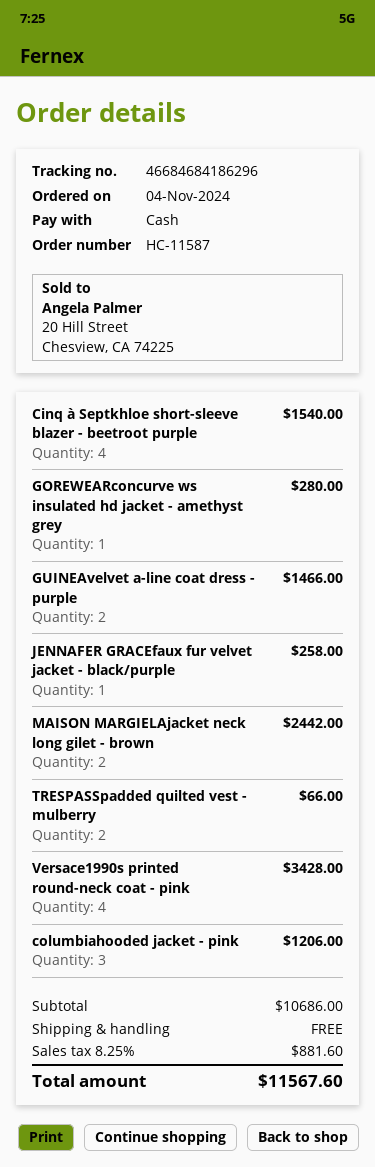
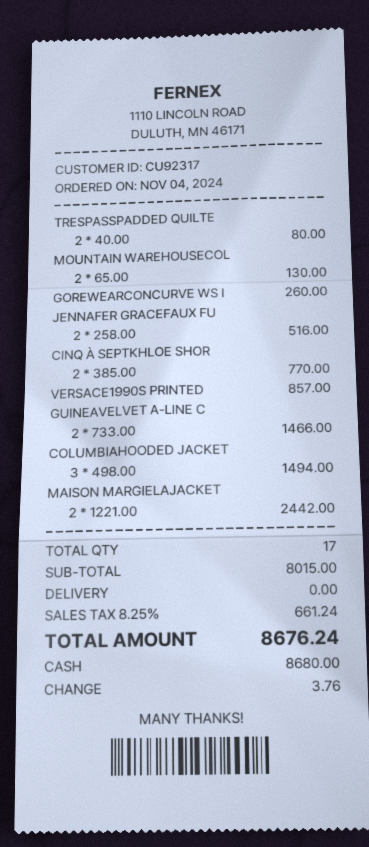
Cinq à Septkhloe short-sleeve blazer - beetroot purple: 4 for 1540.00 -> 2 for 770.00
GOREWEARconcurve ws insulated hd jacket - amethyst grey: 1 for 280.00 -> 1 for 260.00
JENNAFER GRACEfaux fur velvet jacket - black/purple: 1 for 258.00 -> 2 for 516.00
TRESPASSpadded quilted vest - mulberry: 2 for 66.00 -> 2 for 80.00
Versace1990s printed round-neck coat - pink: 4 for 3428.00 -> 1 for 857.00
columbiahooded jacket - pink: 3 for 1206.00 -> 3 for 1494.00
MOUNTAIN WAREHOUSECOL: none -> 2 for 130.00
subtotal: 10686.00 -> 8015.00
tax: 8.25% = 881.60 -> 8.25% = 661.24
total: 11567.60 -> 8676.24

